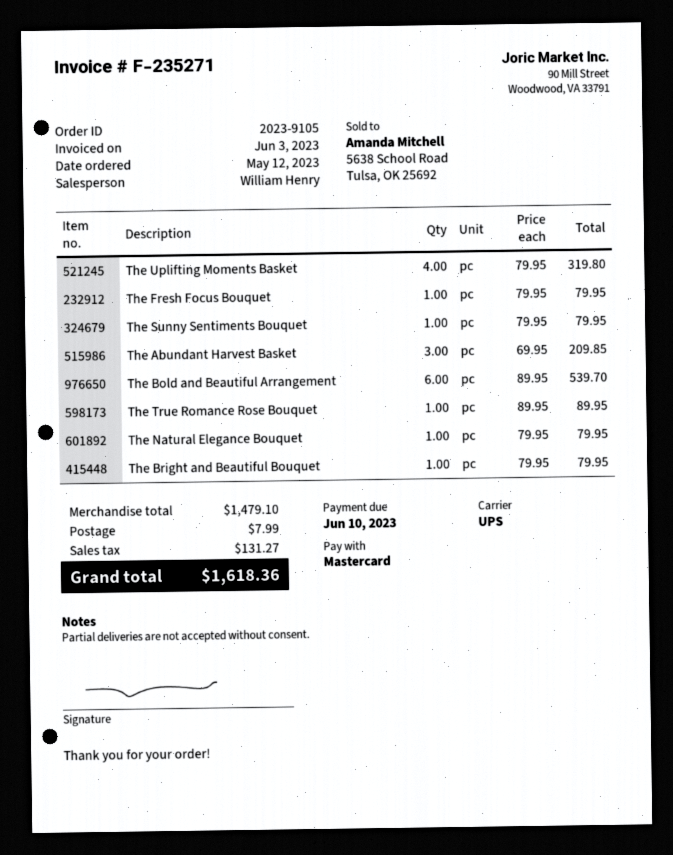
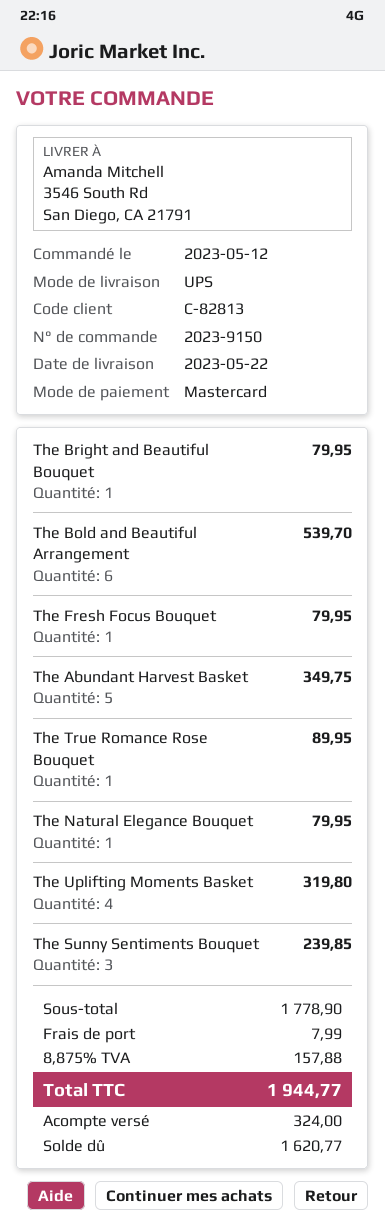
order number: 2023-9105 -> 2023-9150
The Sunny Sentiments Bouquet: 1 for 79.95 -> 3 for 239.85
The Abundant Harvest Basket: 3 for 209.85 -> 5 for 349.75
subtotal: 1479.10 -> 1778.90
tax: 131.27 -> 157.88
total: 1618.36 -> 1944.77

